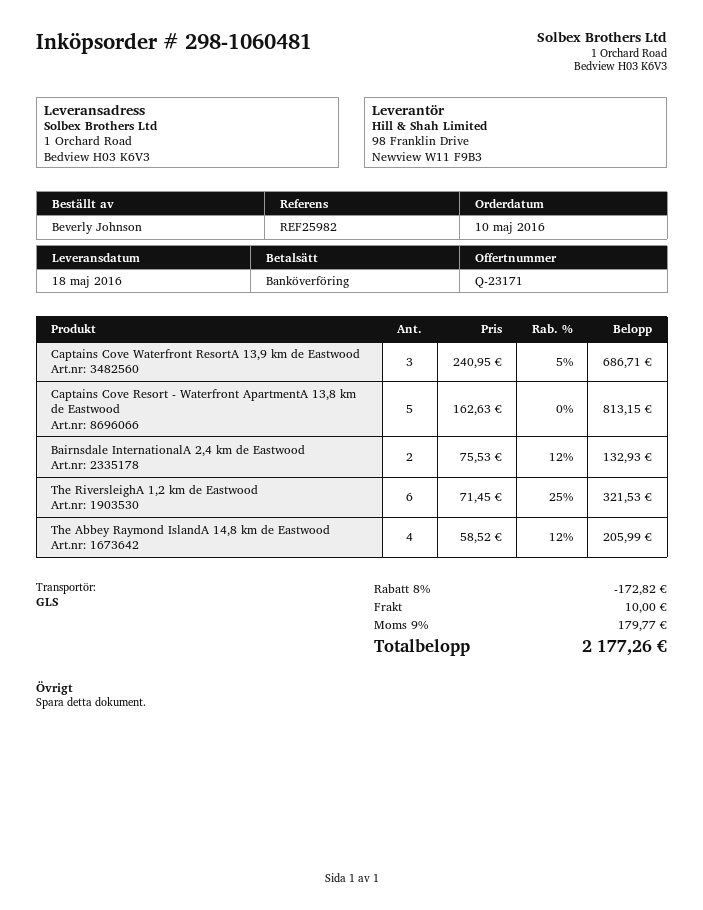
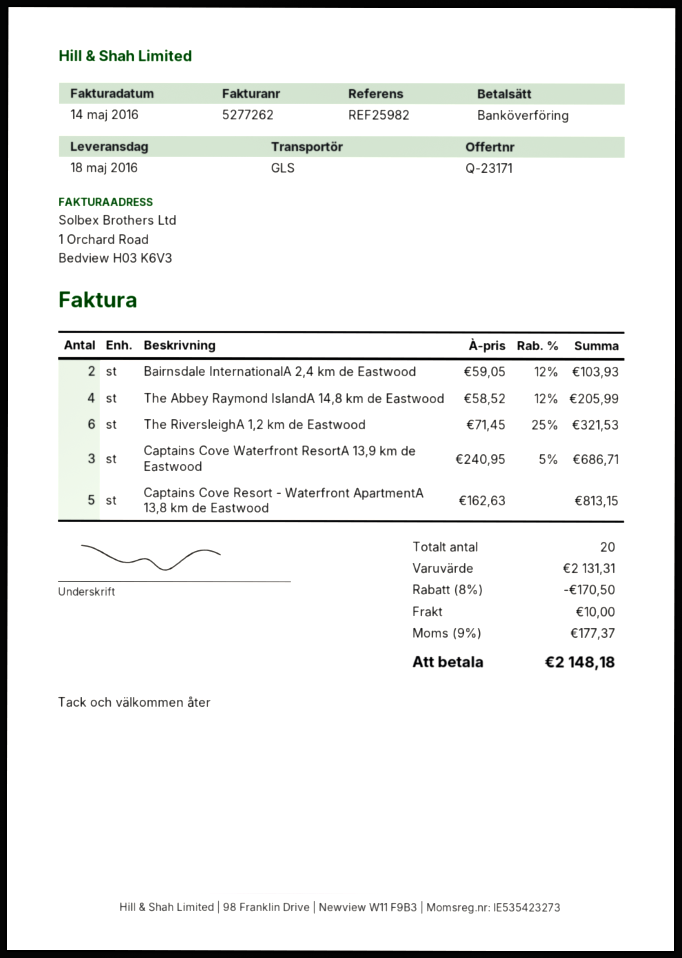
Bairnsdale InternationalA 2,4 km de Eastwood: 2 x 75.53 - 12% = 132.93 -> 2 x 59.05 - 12% = 103.93
discount: 8% = 172.82 -> 8% = 170.50
tax: 9% = 179.77 -> 9% = 177.37
total: 2177.26 -> 2148.18

